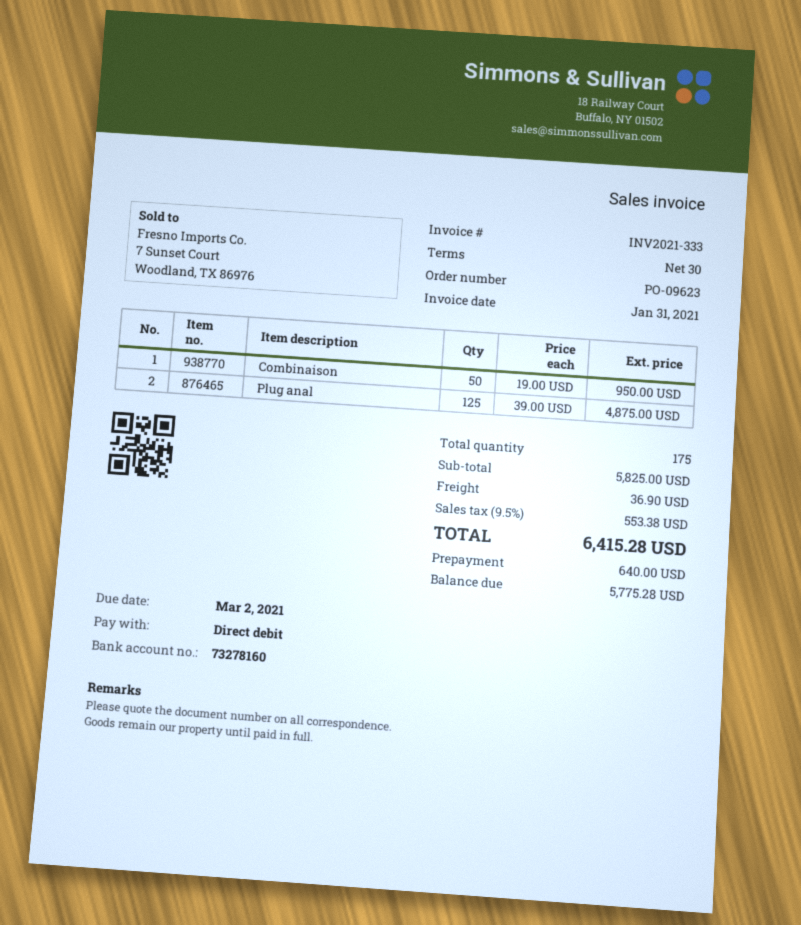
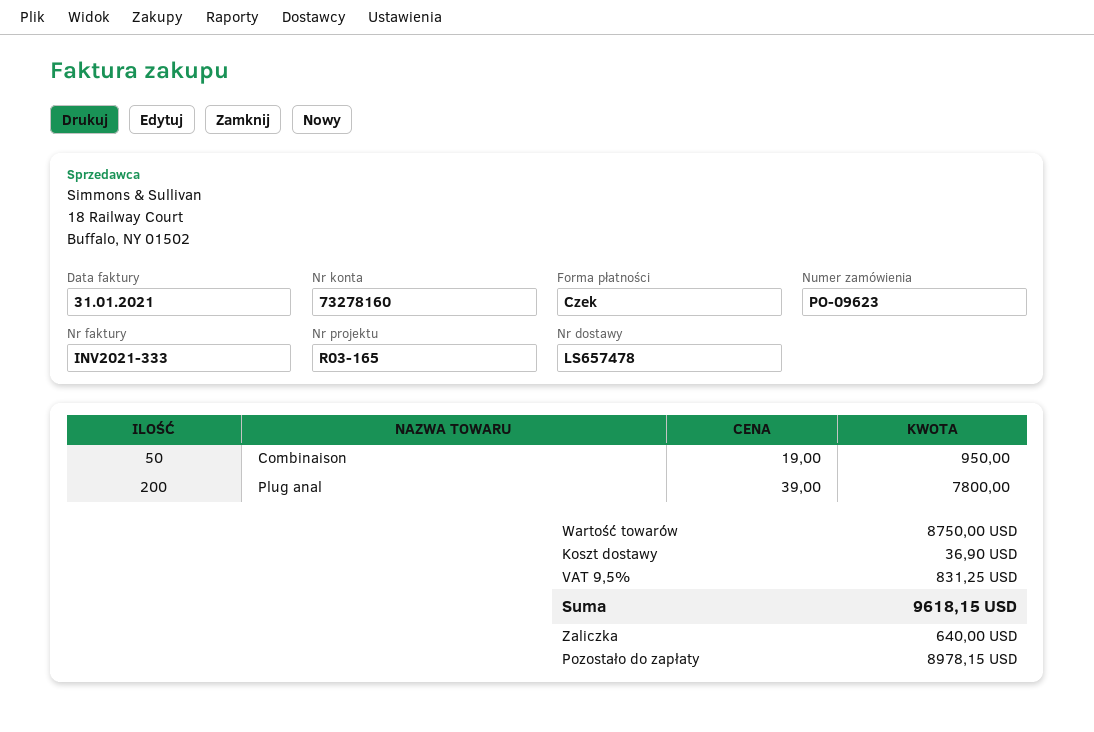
payment method: direct debit -> cheque
Plug anal: 125 x 39.00 = 4875.00 -> 200 x 39.00 = 7800.00
subtotal: 5825.00 -> 8750.00
tax: 9.5% = 553.38 -> 9.5% = 831.25
total: 6415.28 -> 9618.15
balance: 5775.28 -> 8978.15

